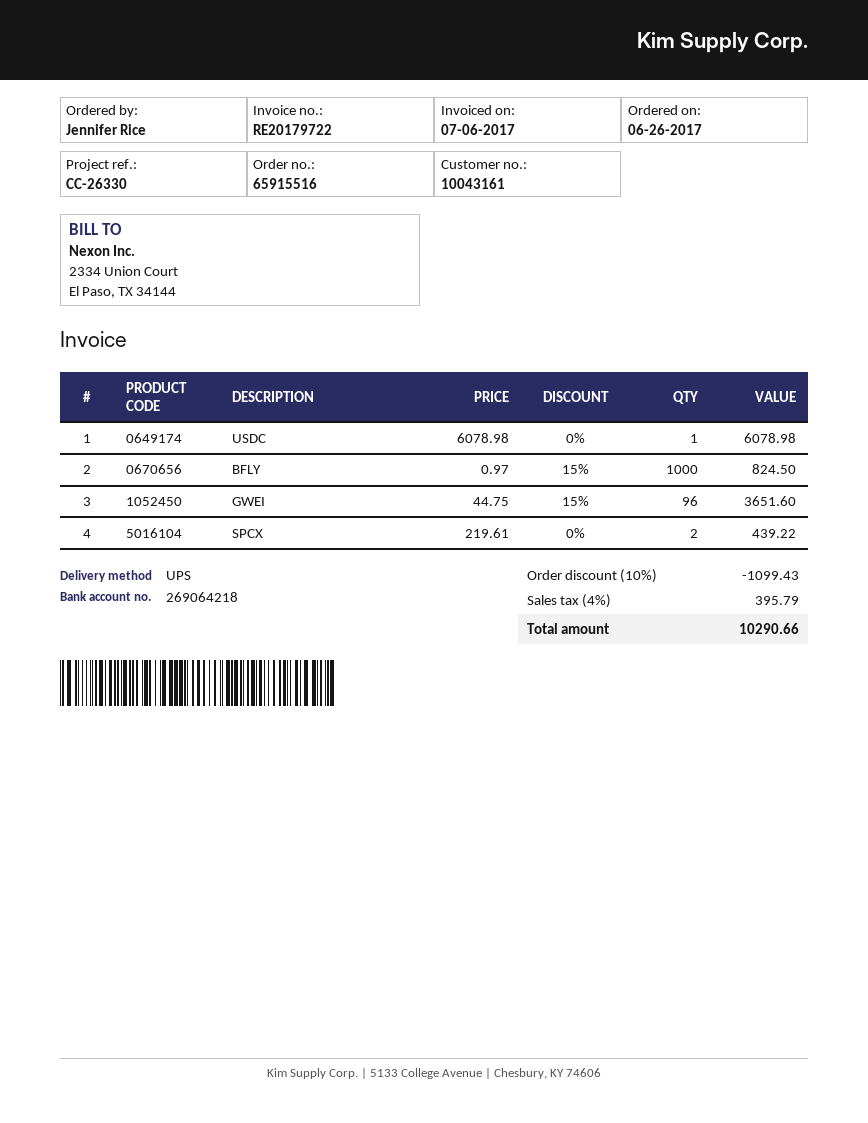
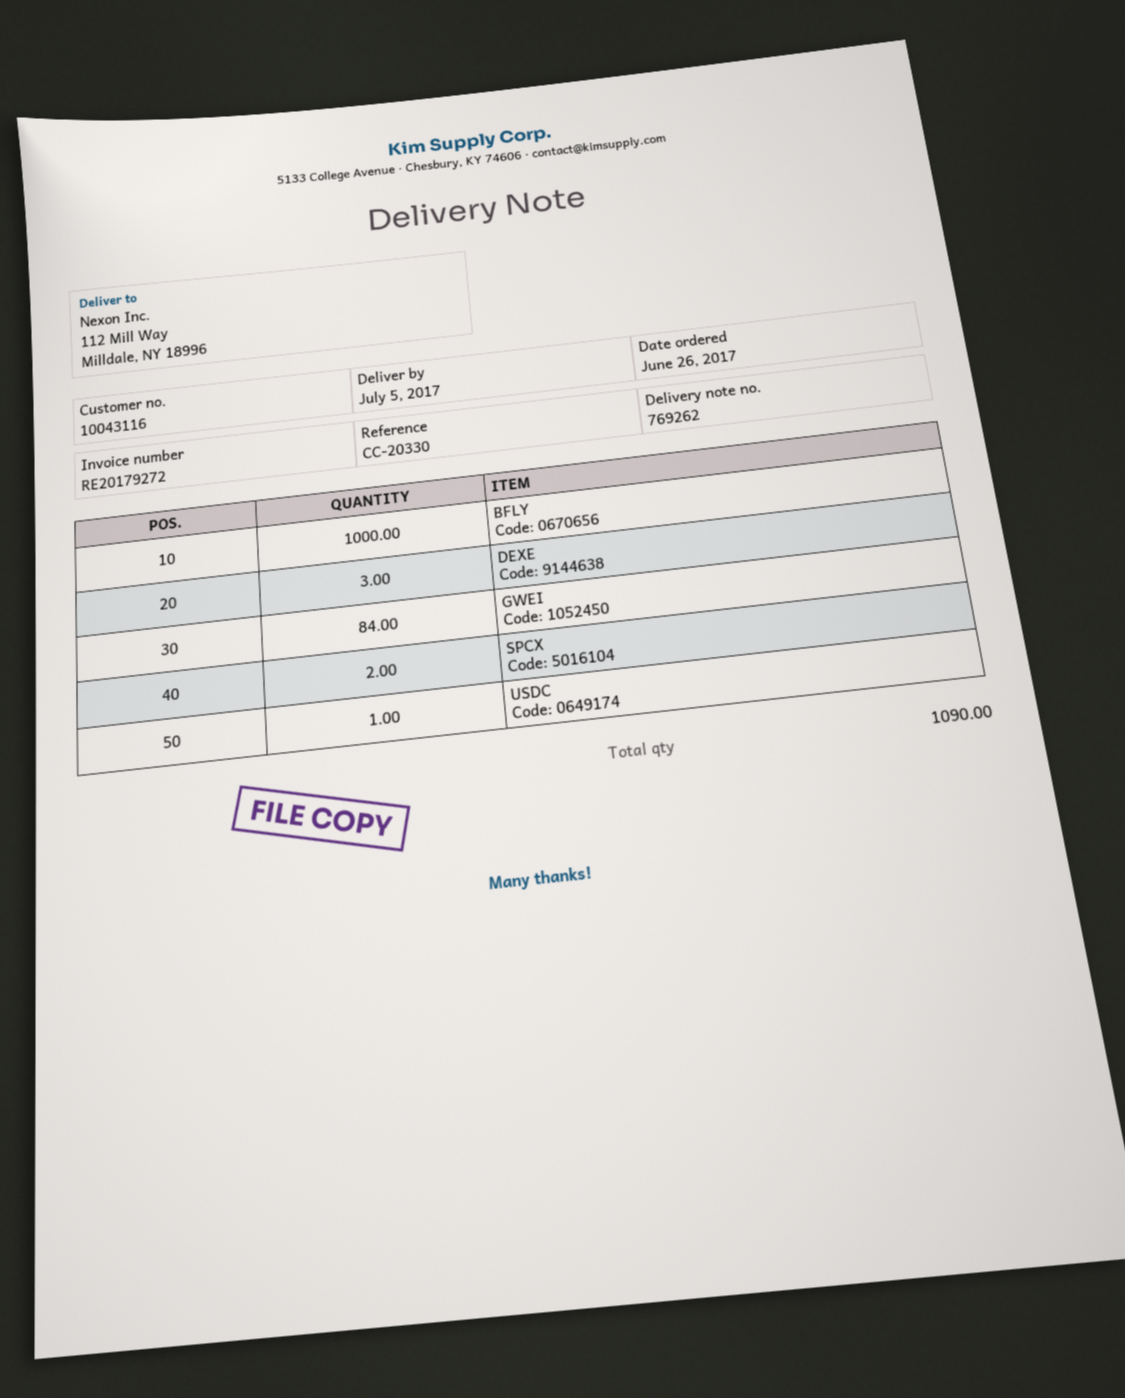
invoice number: RE20179722 -> RE20179272
customer number: 10043161 -> 10043116
reference: CC-26330 -> CC-20330
GWEI: 96 -> 84
DEXE: none -> 3

